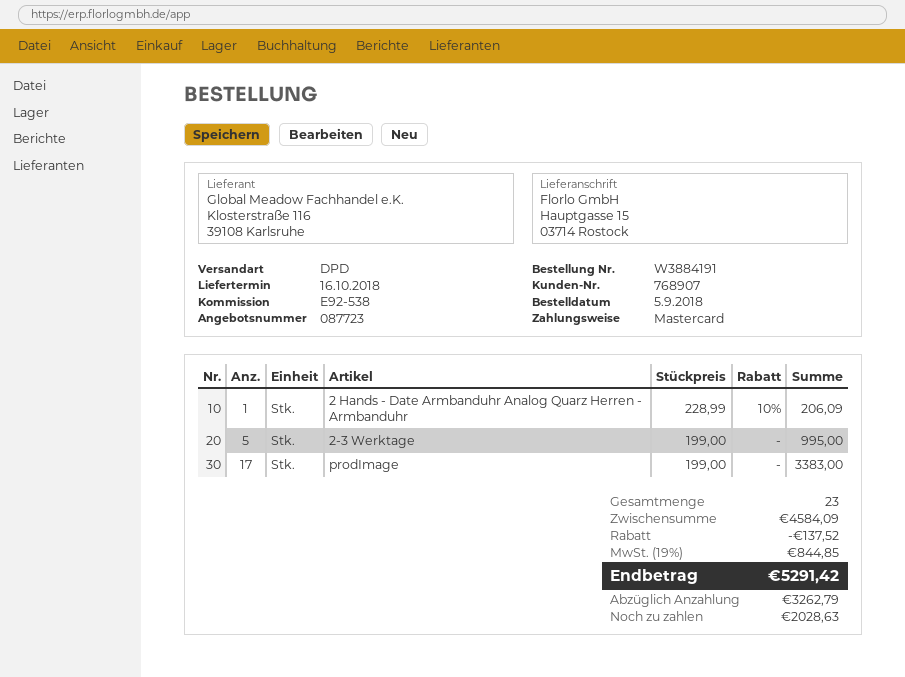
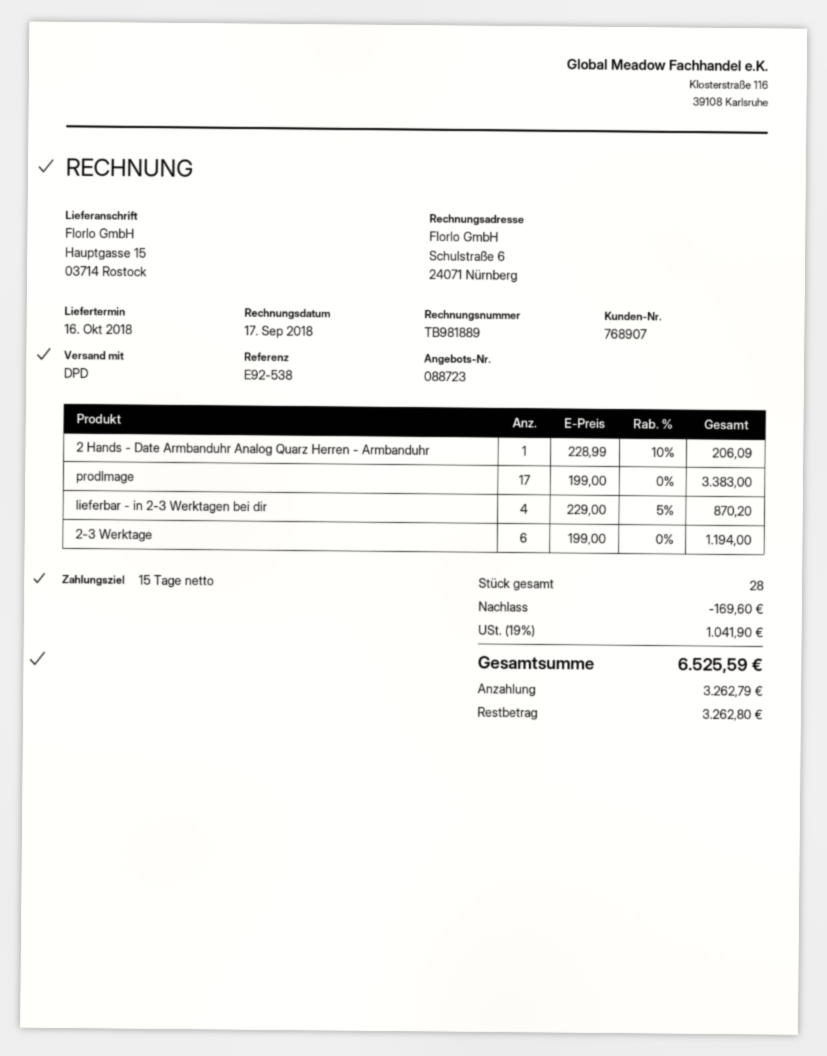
quote number: 087723 -> 088723
2-3 Werktage: 5 x 199.00 = 995.00 -> 6 x 199.00 = 1194.00
lieferbar - in 2-3 Werktagen bei dir: none -> 4 x 229.00 - 5% = 870.20
total quantity: 23 -> 28
discount: 137.52 -> 169.60
tax: 19% = 844.85 -> 19% = 1041.90
total: 5291.42 -> 6525.59
balance: 2028.63 -> 3262.80

